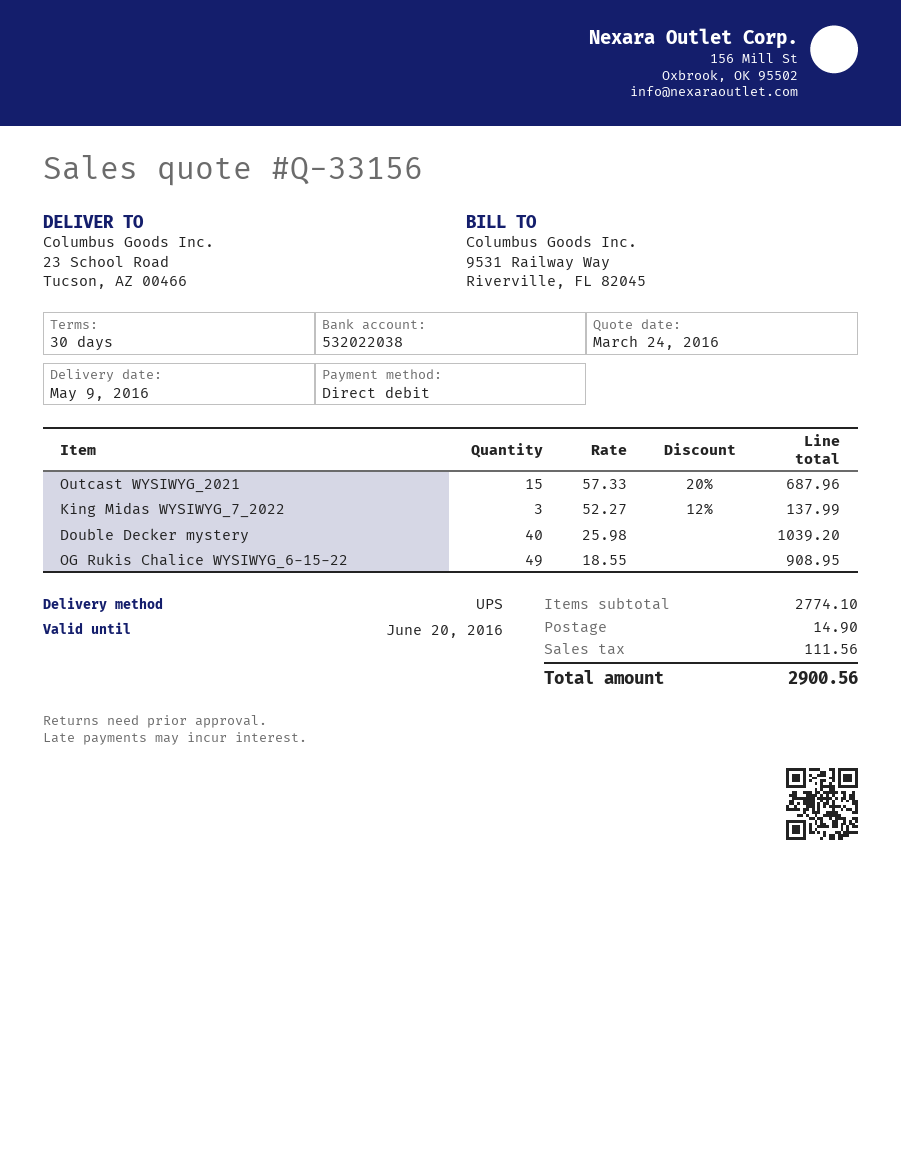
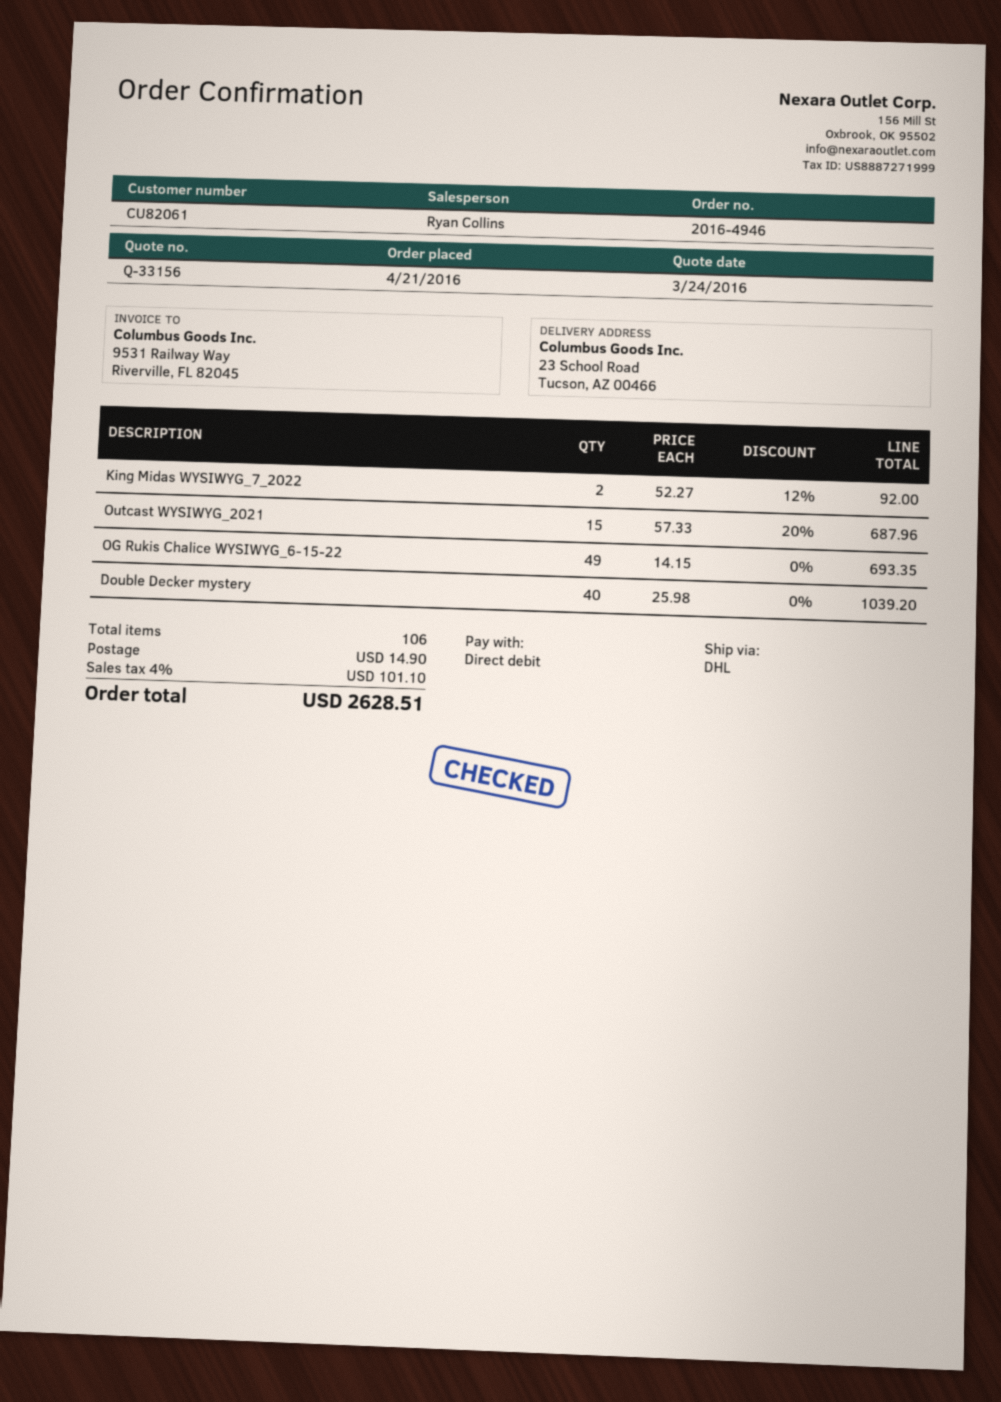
shipping method: UPS -> DHL
King Midas WYSIWYG_7_2022: 3 x 52.27 - 12% = 137.99 -> 2 x 52.27 - 12% = 92.00
OG Rukis Chalice WYSIWYG_6-15-22: 49 x 18.55 = 908.95 -> 49 x 14.15 = 693.35
tax: 111.56 -> 101.10
total: 2900.56 -> 2628.51

